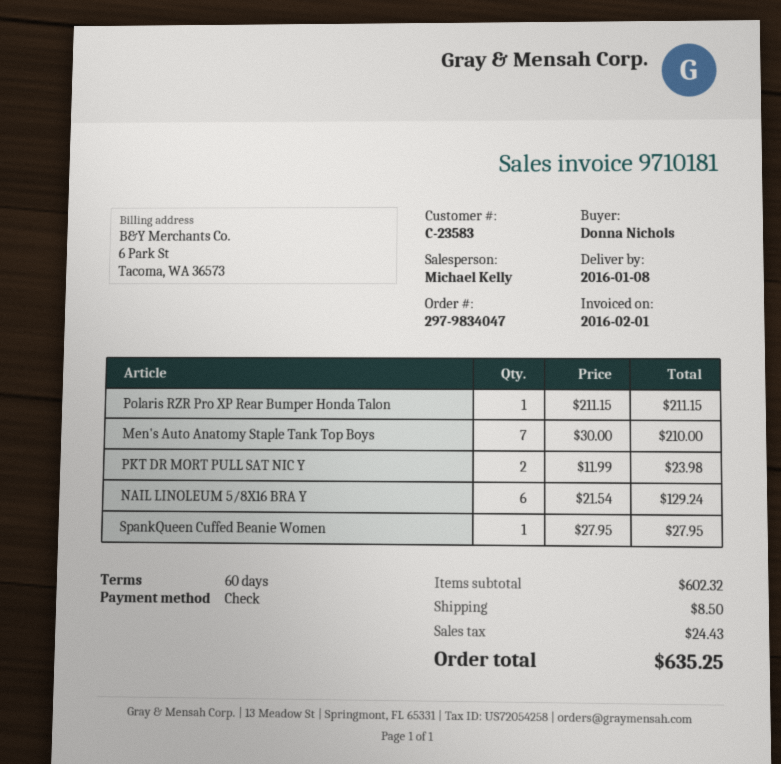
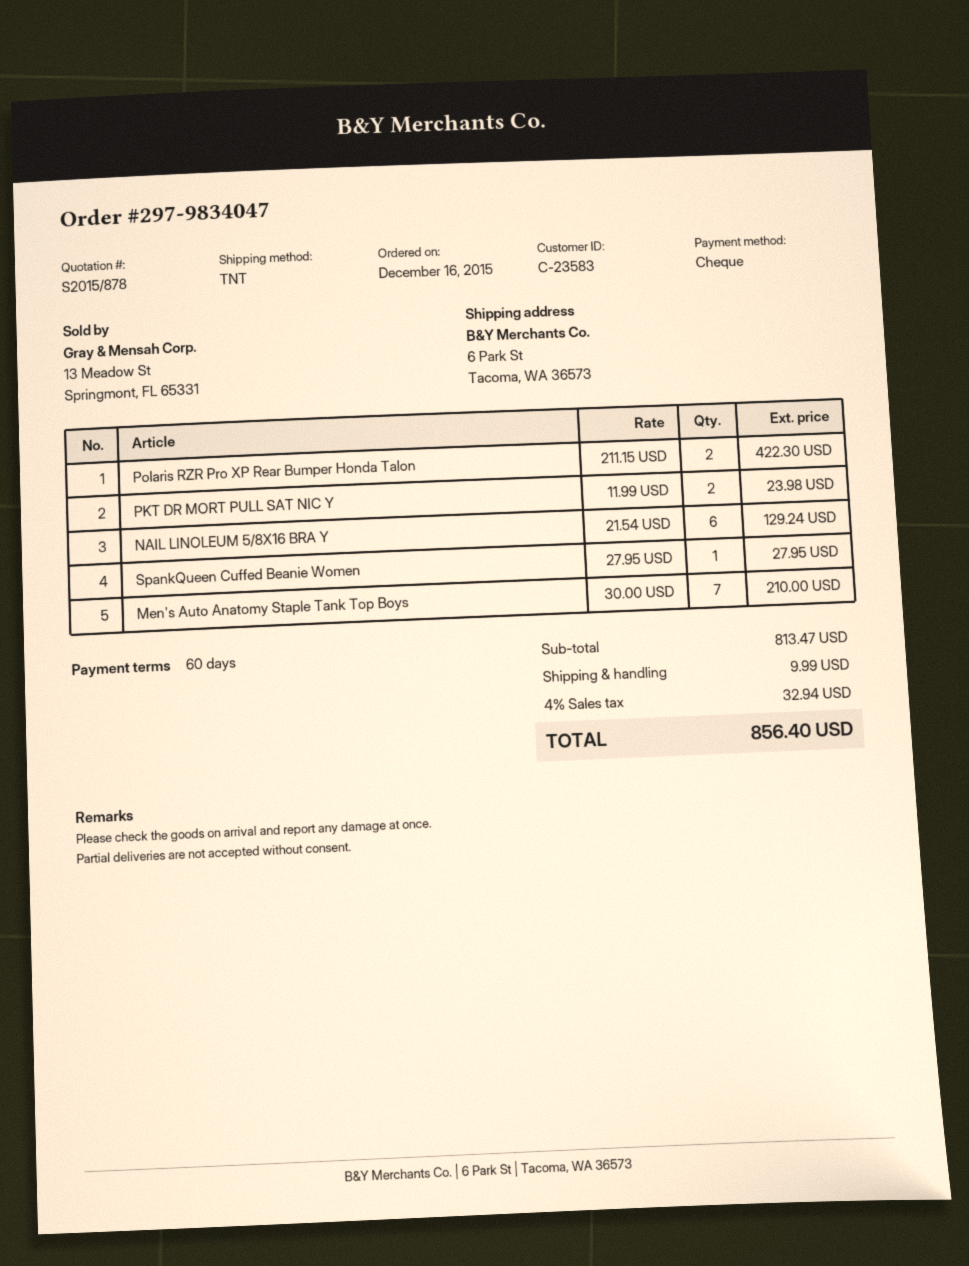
Polaris RZR Pro XP Rear Bumper Honda Talon: 1 x 211.15 = 211.15 -> 2 x 211.15 = 422.30
subtotal: 602.32 -> 813.47
shipping: 8.50 -> 9.99
tax: 24.43 -> 32.94
total: 635.25 -> 856.40

